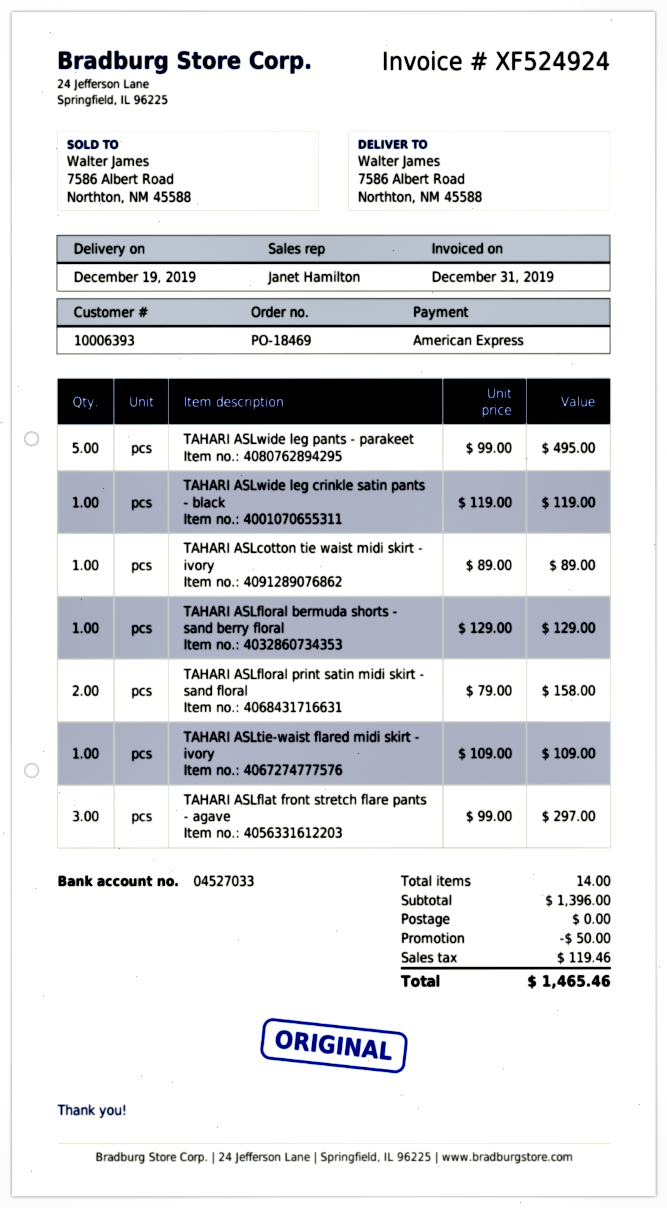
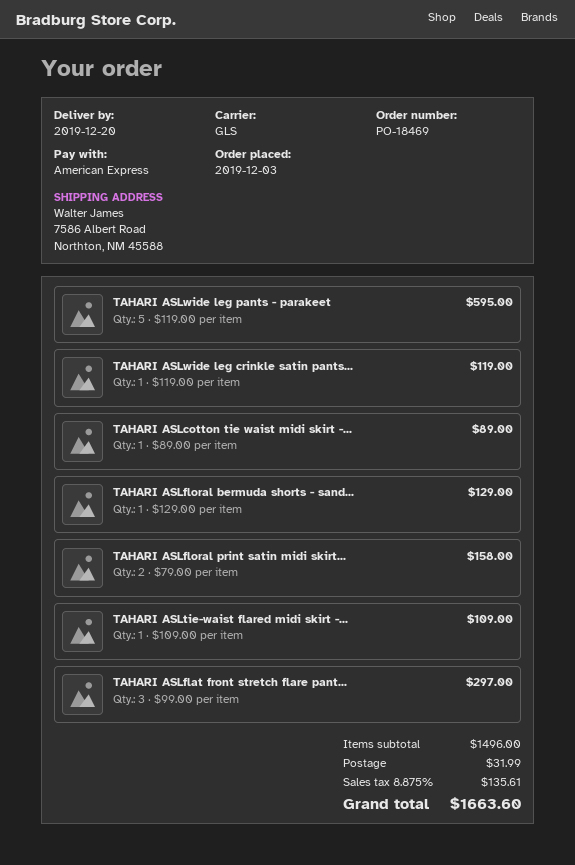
delivery date: 2019-12-19 -> 2019-12-20
TAHARI ASLwide leg pants - parakeet: 5 x 99.00 = 495.00 -> 5 x 119.00 = 595.00
subtotal: 1396.00 -> 1496.00
discount: 50.00 -> none
shipping: 0.00 -> 31.99
tax: 119.46 -> 135.61
total: 1465.46 -> 1663.60

